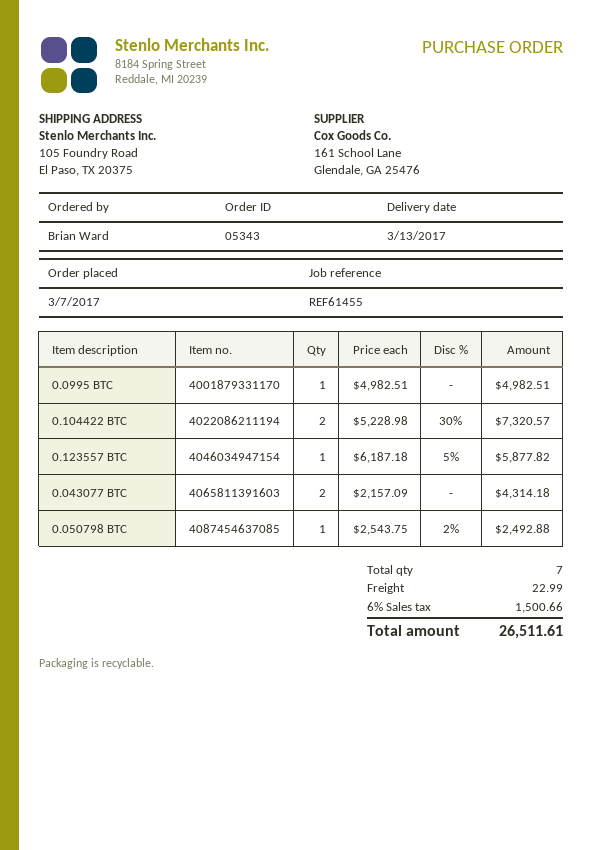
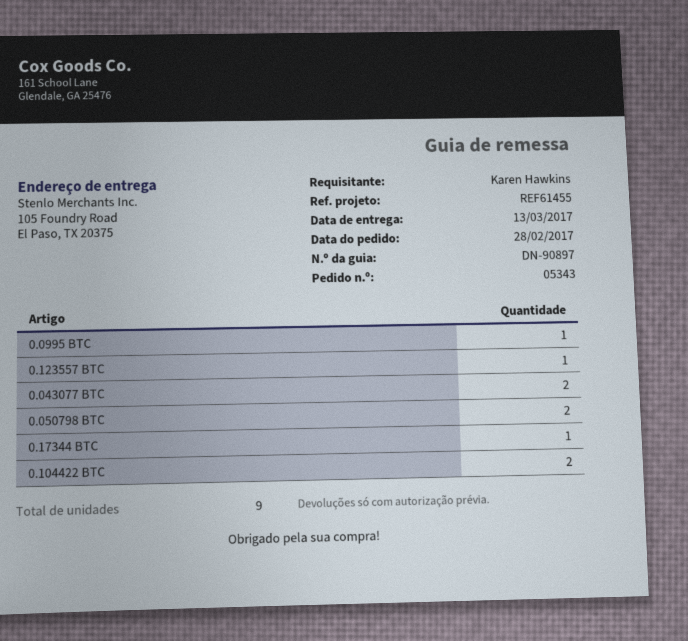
order date: 2017-03-07 -> 2017-02-28
ordered by: Brian Ward -> Karen Hawkins
0.050798 BTC: 1 -> 2
0.17344 BTC: none -> 1
total quantity: 7 -> 9

